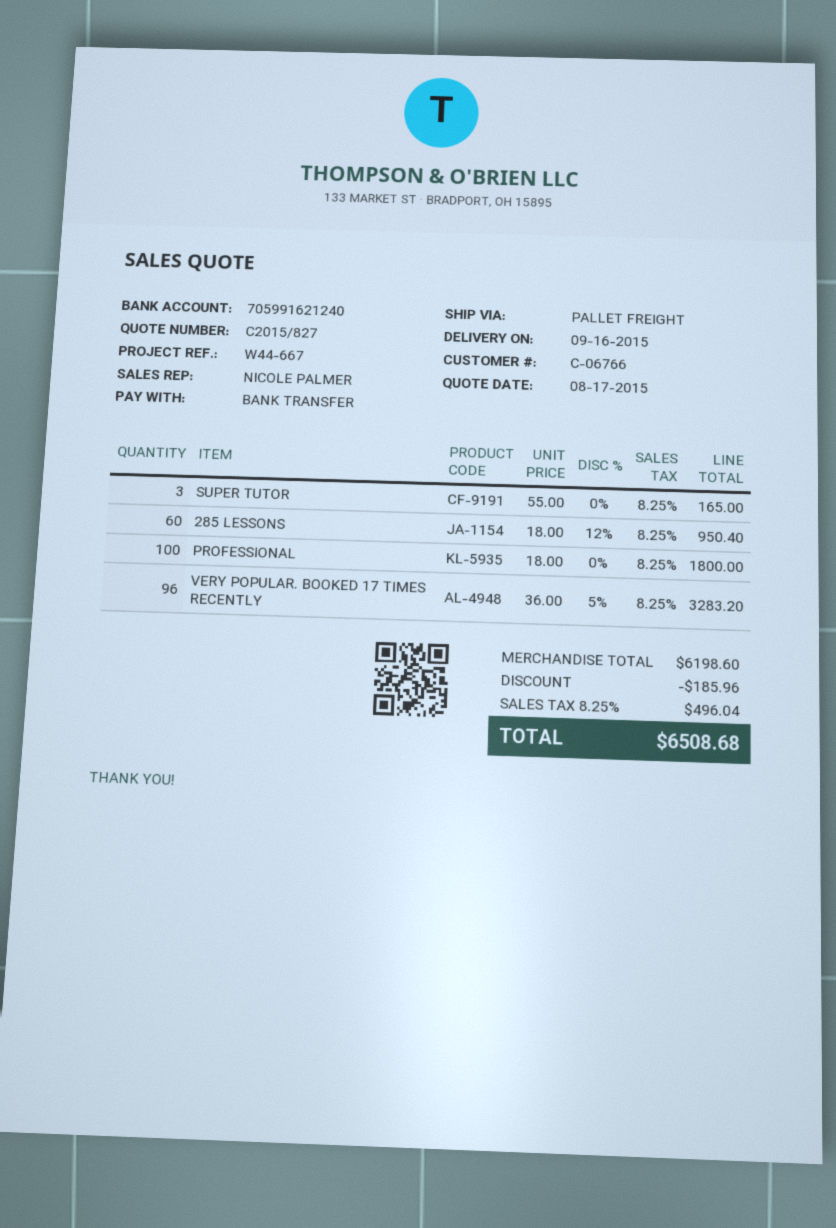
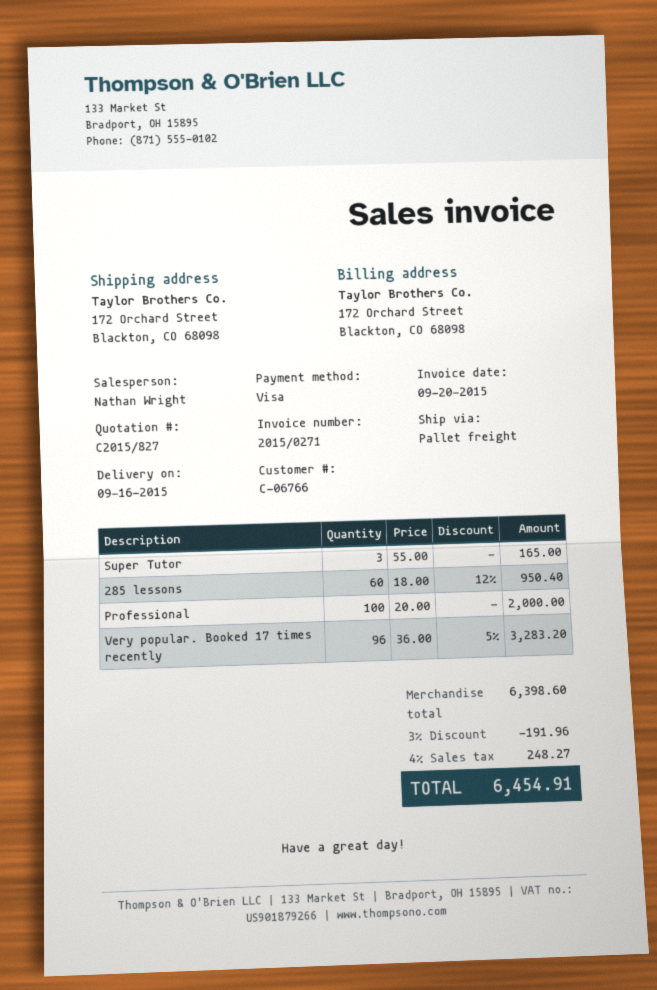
sales rep: NICOLE PALMER -> Nathan Wright
payment method: bank transfer -> Visa
PROFESSIONAL: 100 x 18.00 = 1800.00 -> 100 x 20.00 = 2000.00
subtotal: 6198.60 -> 6398.60
discount: 185.96 -> 191.96
tax: 8.25% = 496.04 -> 4% = 248.27
total: 6508.68 -> 6454.91

